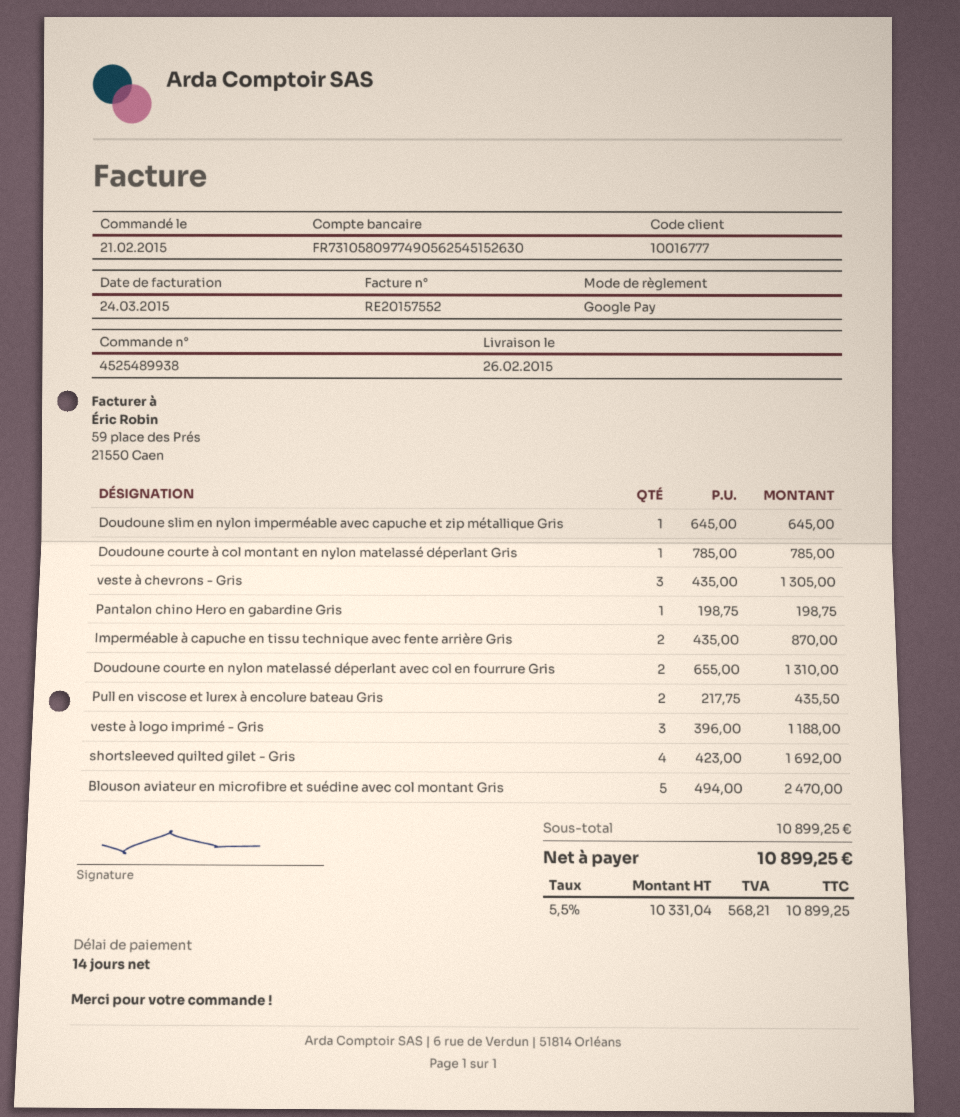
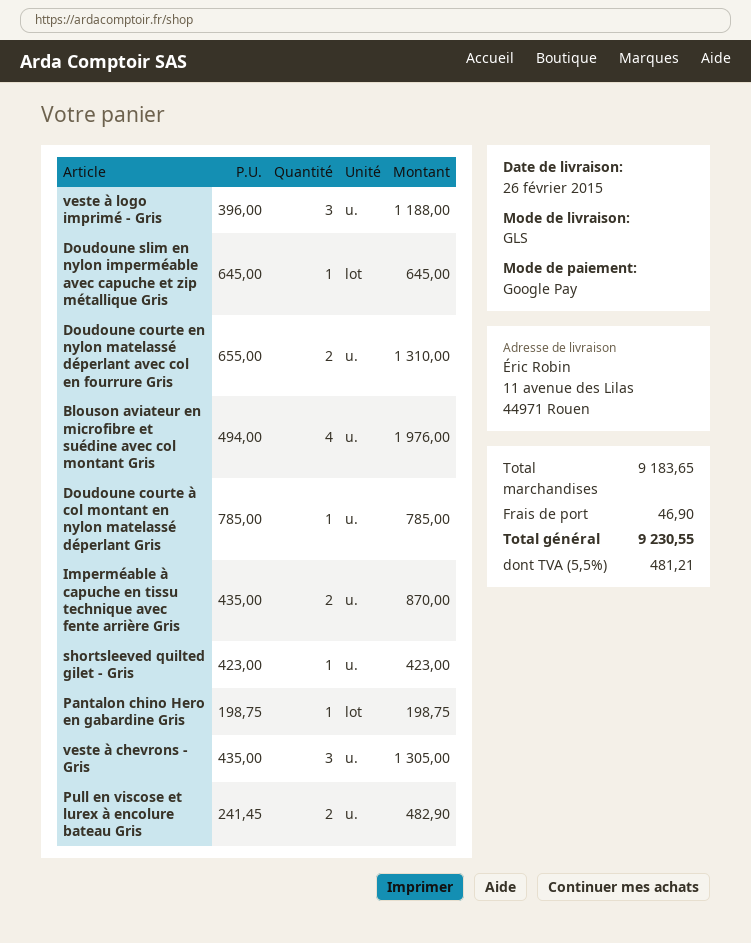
Pull en viscose et lurex à encolure bateau Gris: 2 x 217.75 = 435.50 -> 2 x 241.45 = 482.90
shortsleeved quilted gilet - Gris: 4 x 423.00 = 1692.00 -> 1 x 423.00 = 423.00
Blouson aviateur en microfibre et suédine avec col montant Gris: 5 x 494.00 = 2470.00 -> 4 x 494.00 = 1976.00
subtotal: 10899.25 -> 9183.65
shipping: none -> 46.90
tax: 5.5% = 568.21 -> 5.5% = 481.21
total: 10899.25 -> 9230.55

